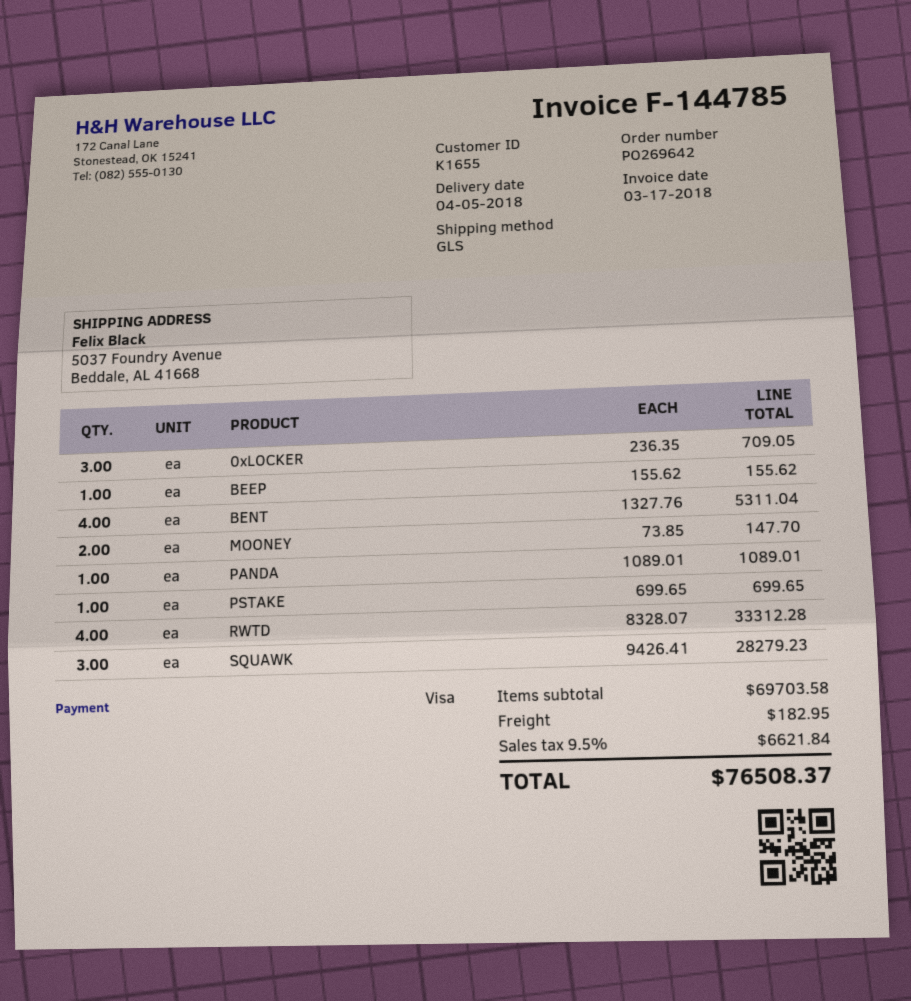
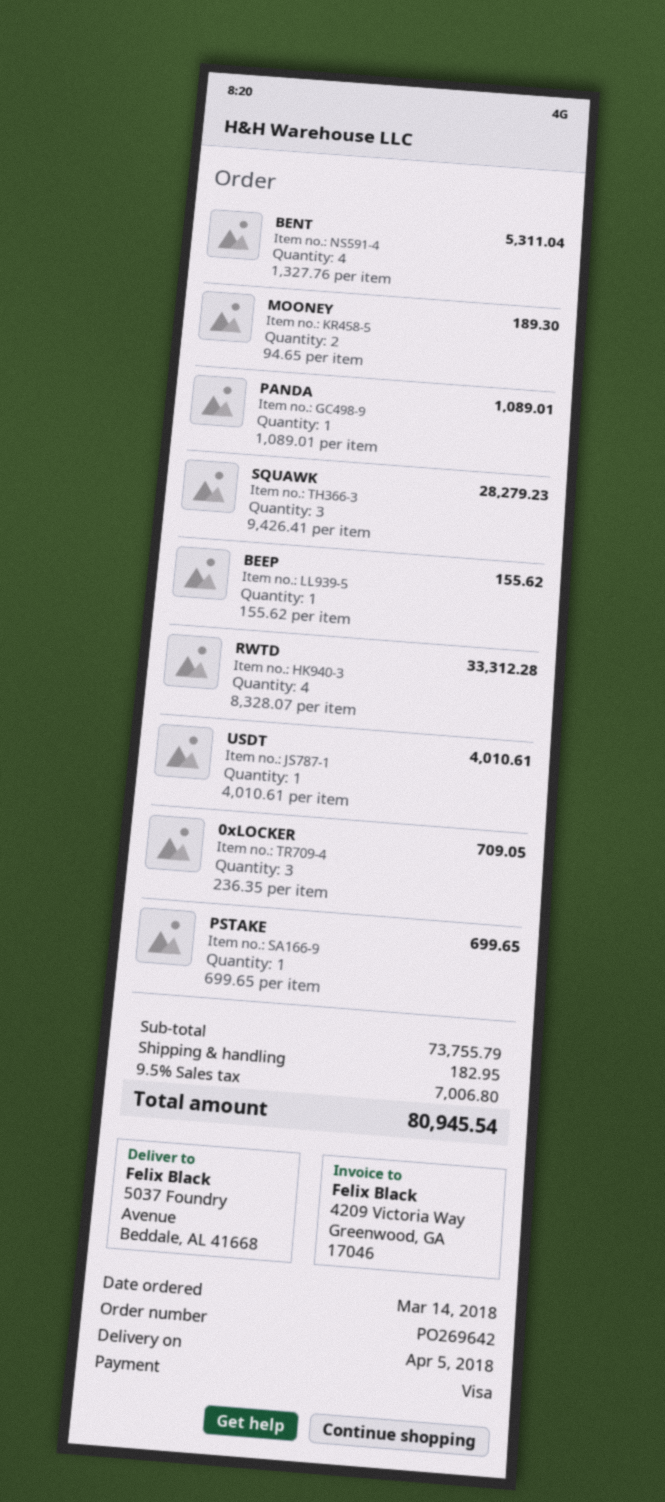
MOONEY: 2 x 73.85 = 147.70 -> 2 x 94.65 = 189.30
USDT: none -> 1 x 4010.61 = 4010.61
subtotal: 69703.58 -> 73755.79
tax: 9.5% = 6621.84 -> 9.5% = 7006.80
total: 76508.37 -> 80945.54

